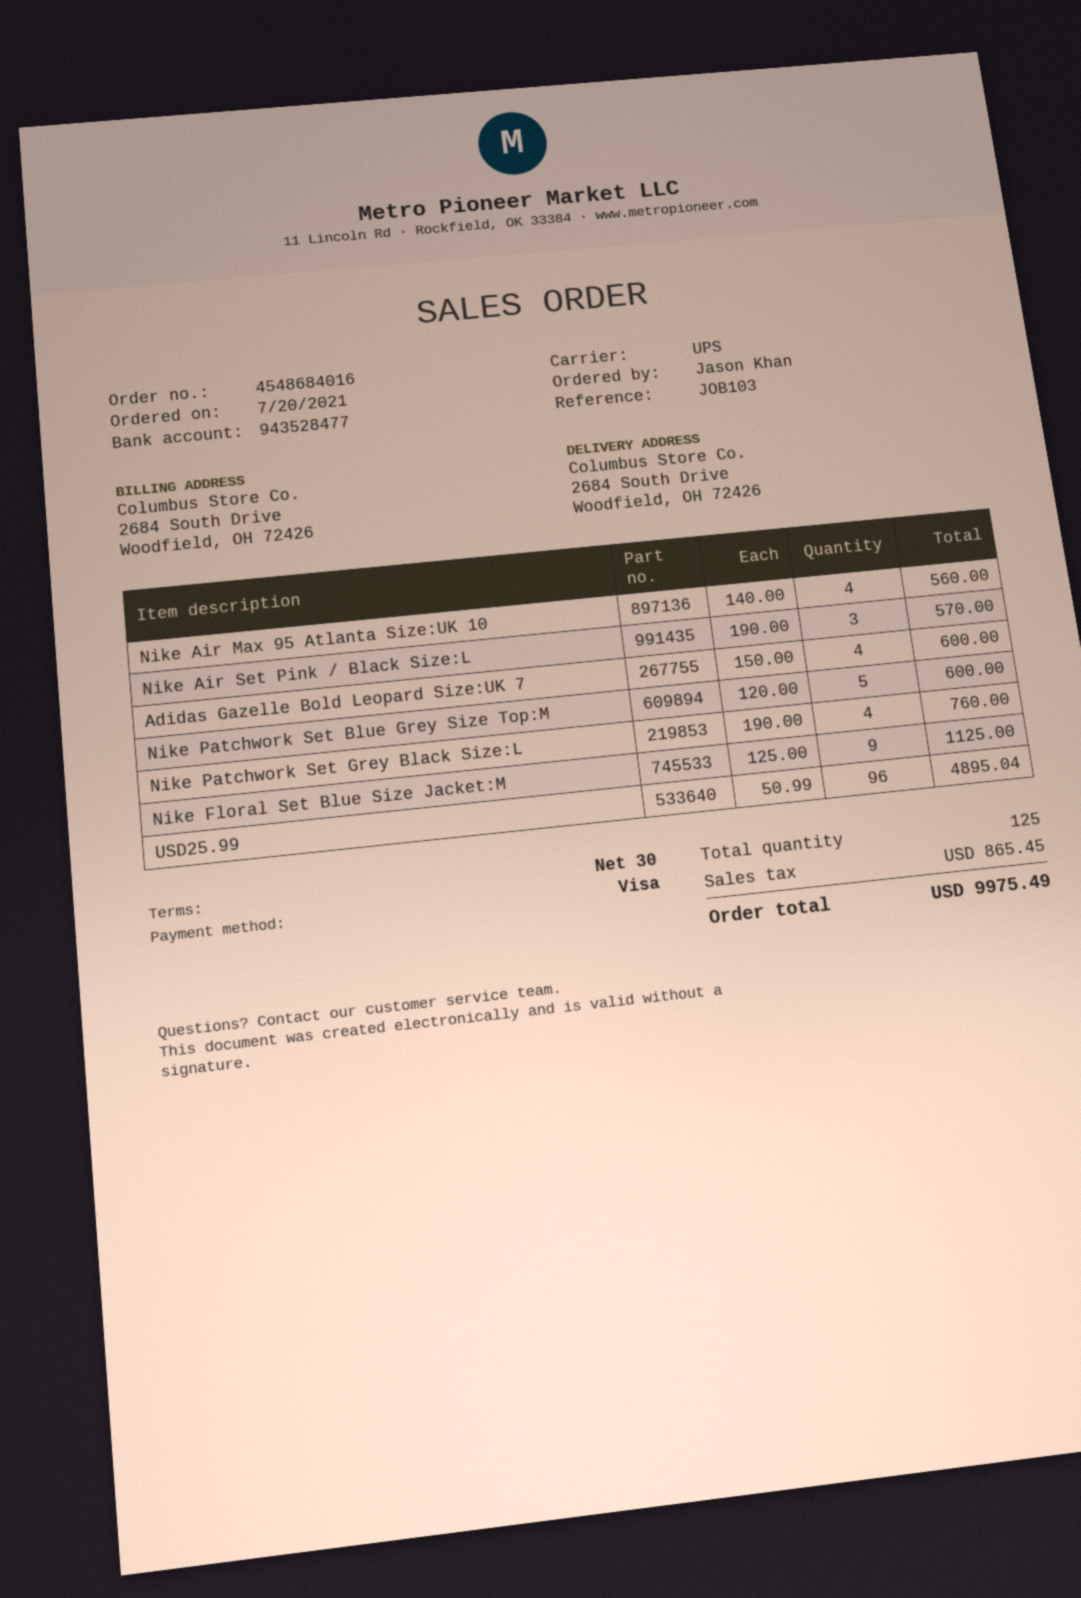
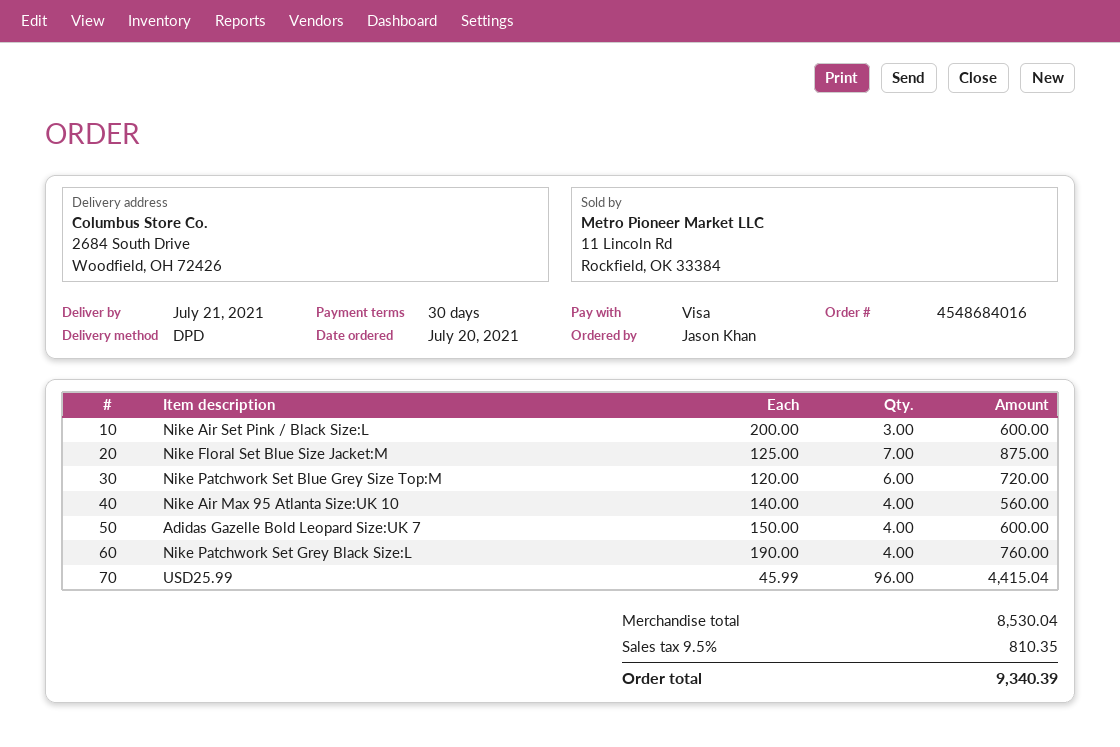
shipping method: UPS -> DPD
Nike Air Set Pink / Black Size:L: 3 x 190.00 = 570.00 -> 3 x 200.00 = 600.00
Nike Patchwork Set Blue Grey Size Top:M: 5 x 120.00 = 600.00 -> 6 x 120.00 = 720.00
Nike Floral Set Blue Size Jacket:M: 9 x 125.00 = 1125.00 -> 7 x 125.00 = 875.00
USD25.99: 96 x 50.99 = 4895.04 -> 96 x 45.99 = 4415.04
tax: 865.45 -> 810.35
total: 9975.49 -> 9340.39

